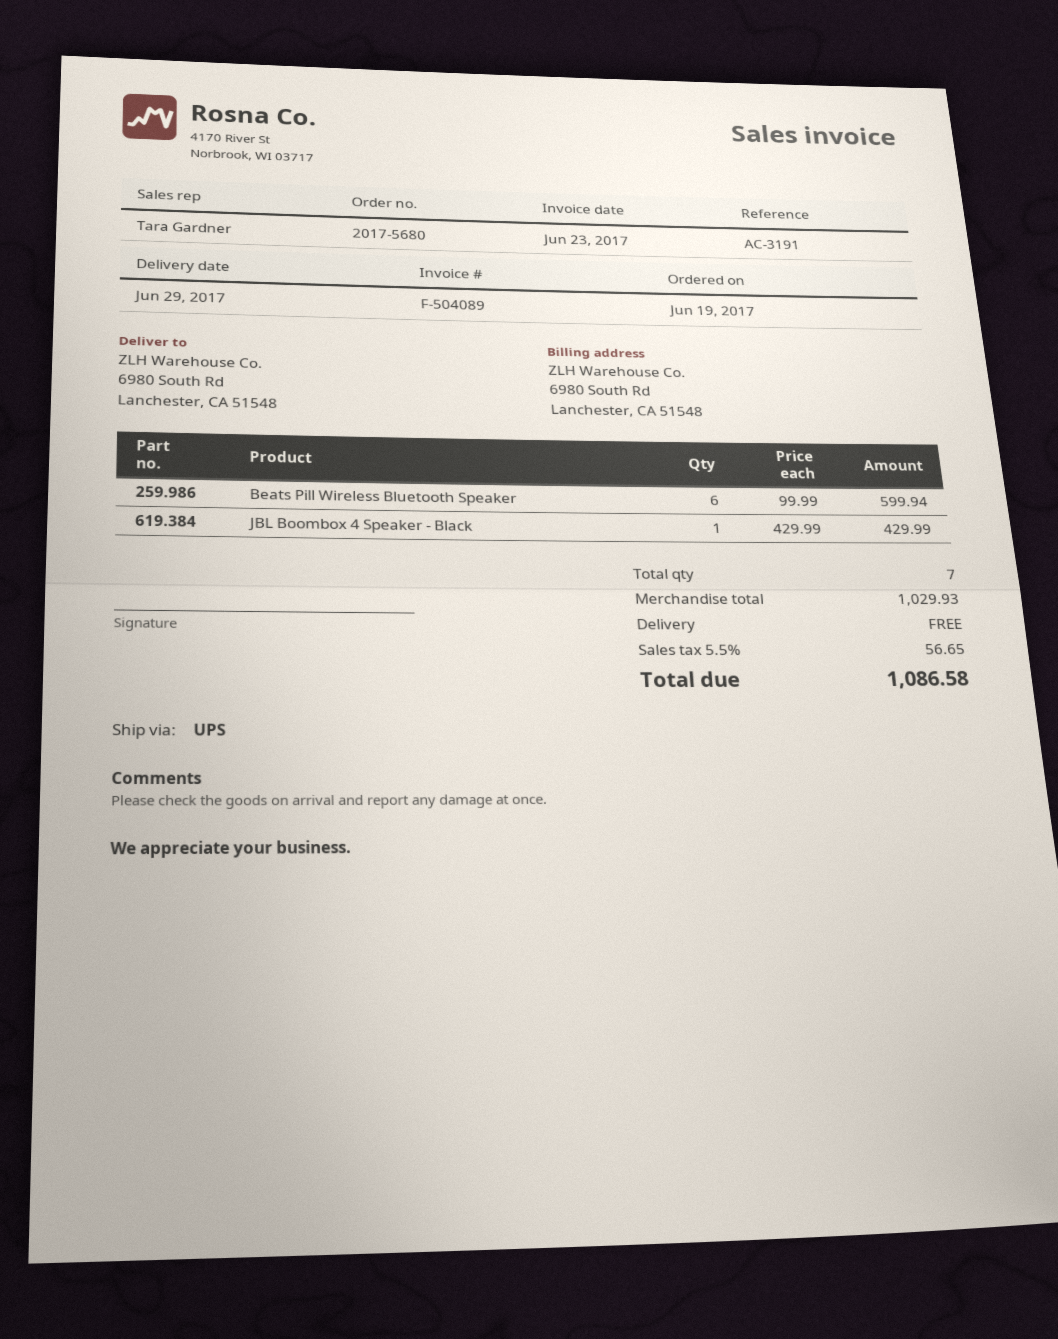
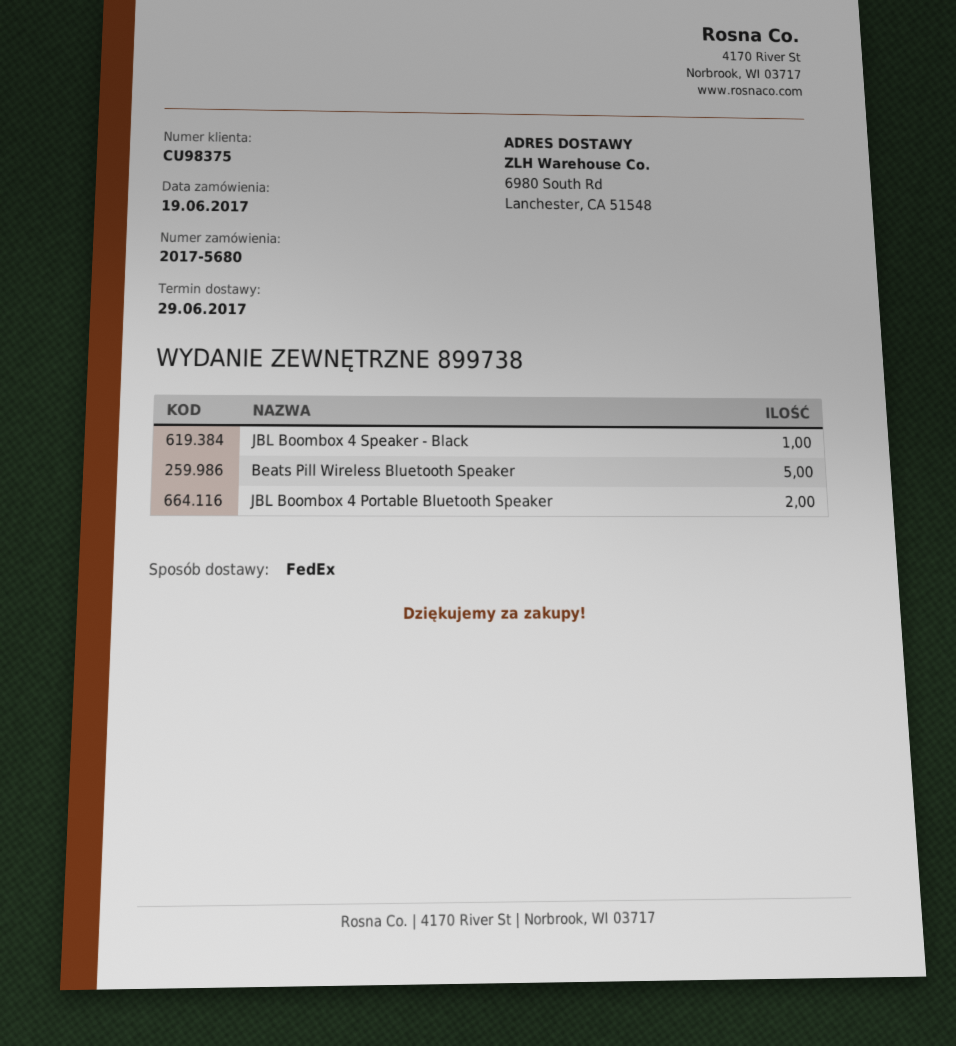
shipping method: UPS -> FedEx
Beats Pill Wireless Bluetooth Speaker: 6 -> 5
JBL Boombox 4 Portable Bluetooth Speaker: none -> 2

